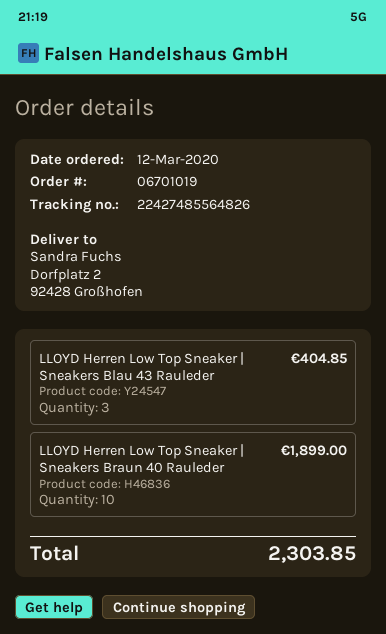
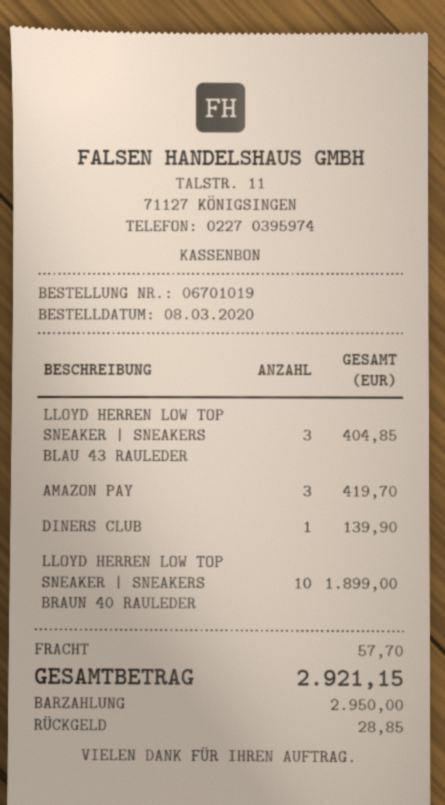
order date: 2020-03-12 -> 2020-03-08
AMAZON PAY: none -> 3 for 419.70
DINERS CLUB: none -> 1 for 139.90
shipping: none -> 57.70
total: 2303.85 -> 2921.15

